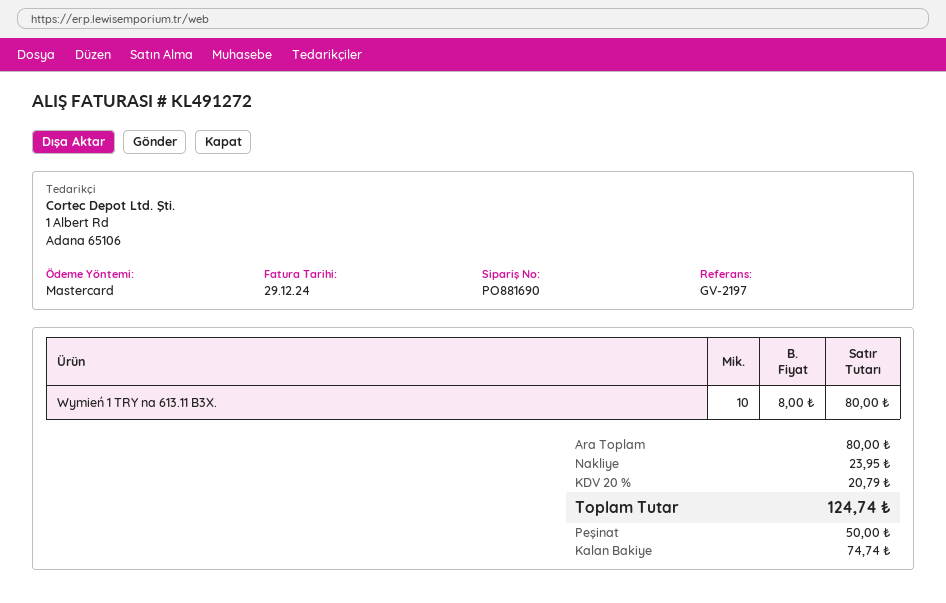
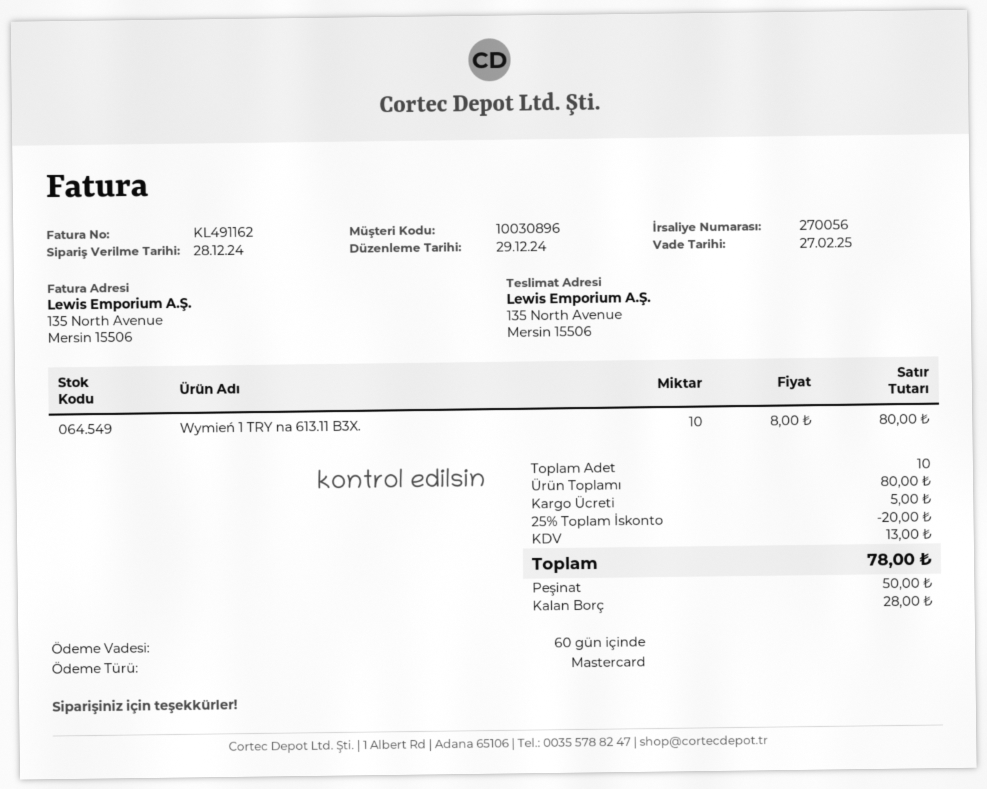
invoice number: KL491272 -> KL491162
discount: none -> 25% = 20.00
shipping: 23.95 -> 5.00
tax: 20.79 -> 13.00
total: 124.74 -> 78.00
balance: 74.74 -> 28.00

